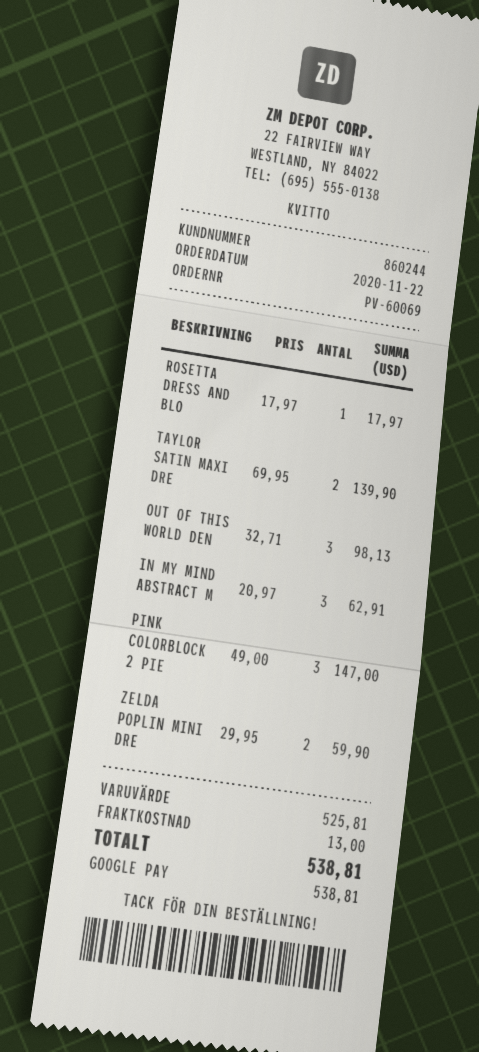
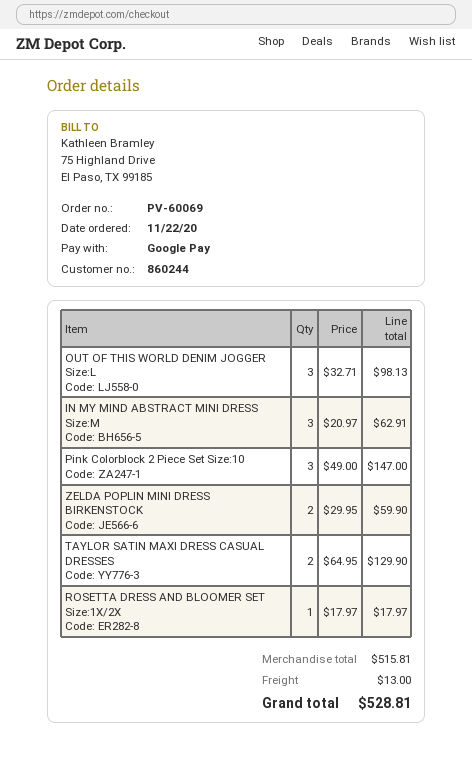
TAYLOR SATIN MAXI DRE: 2 x 69.95 = 139.90 -> 2 x 64.95 = 129.90
subtotal: 525.81 -> 515.81
total: 538.81 -> 528.81

